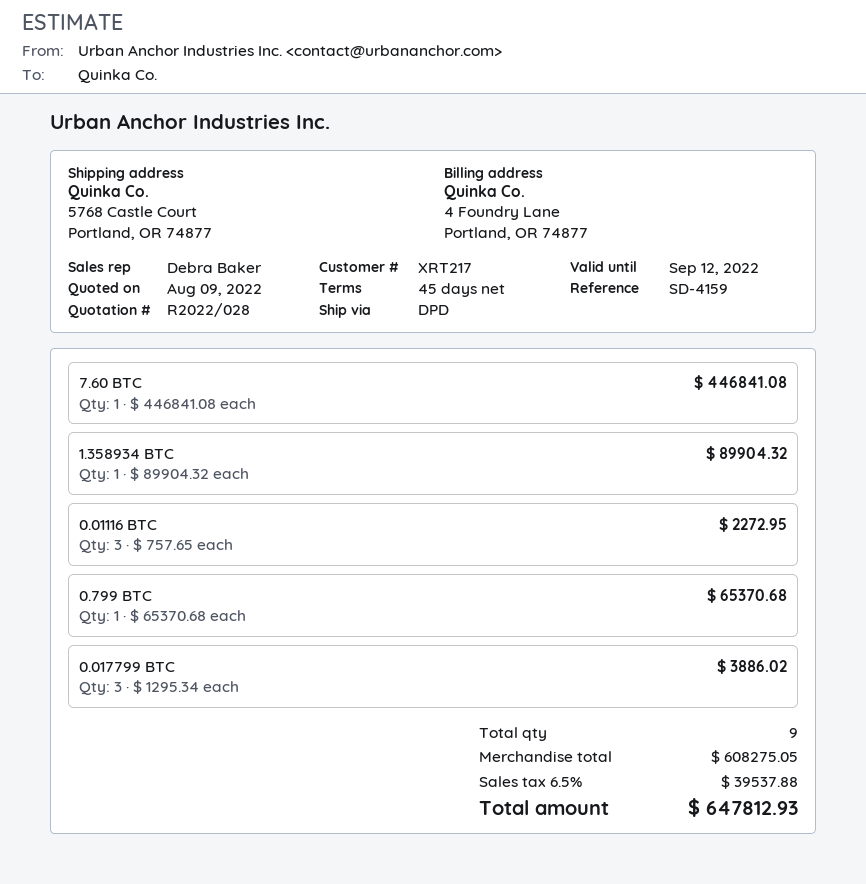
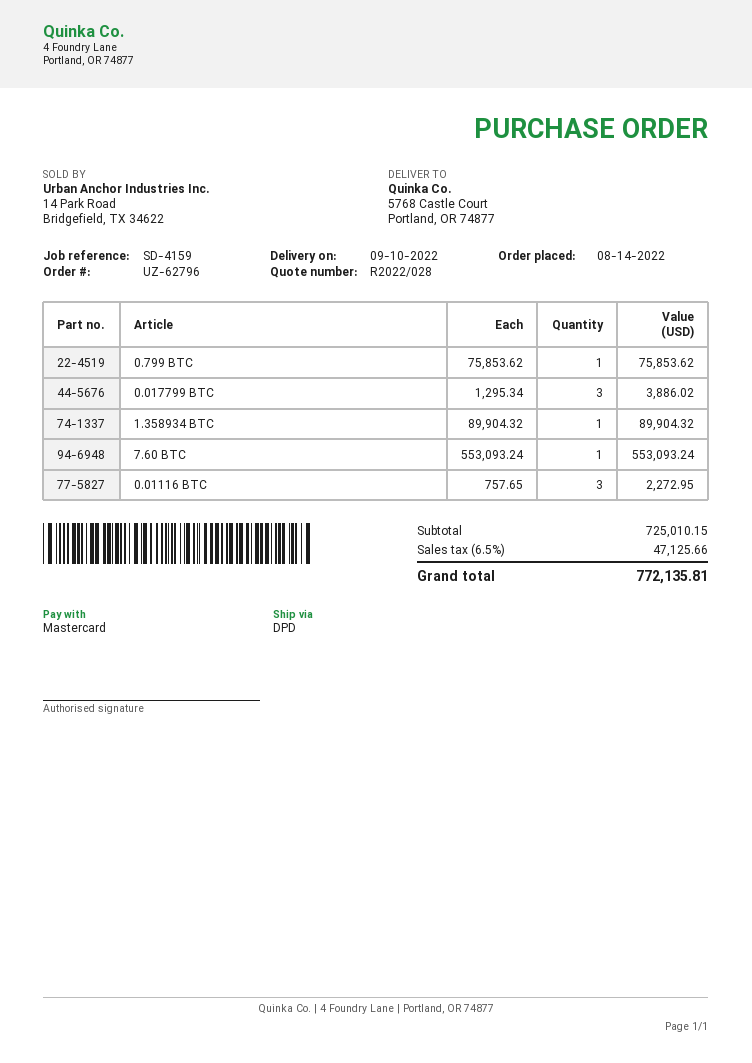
7.60 BTC: 1 x 446841.08 = 446841.08 -> 1 x 553093.24 = 553093.24
0.799 BTC: 1 x 65370.68 = 65370.68 -> 1 x 75853.62 = 75853.62
subtotal: 608275.05 -> 725010.15
tax: 6.5% = 39537.88 -> 6.5% = 47125.66
total: 647812.93 -> 772135.81

